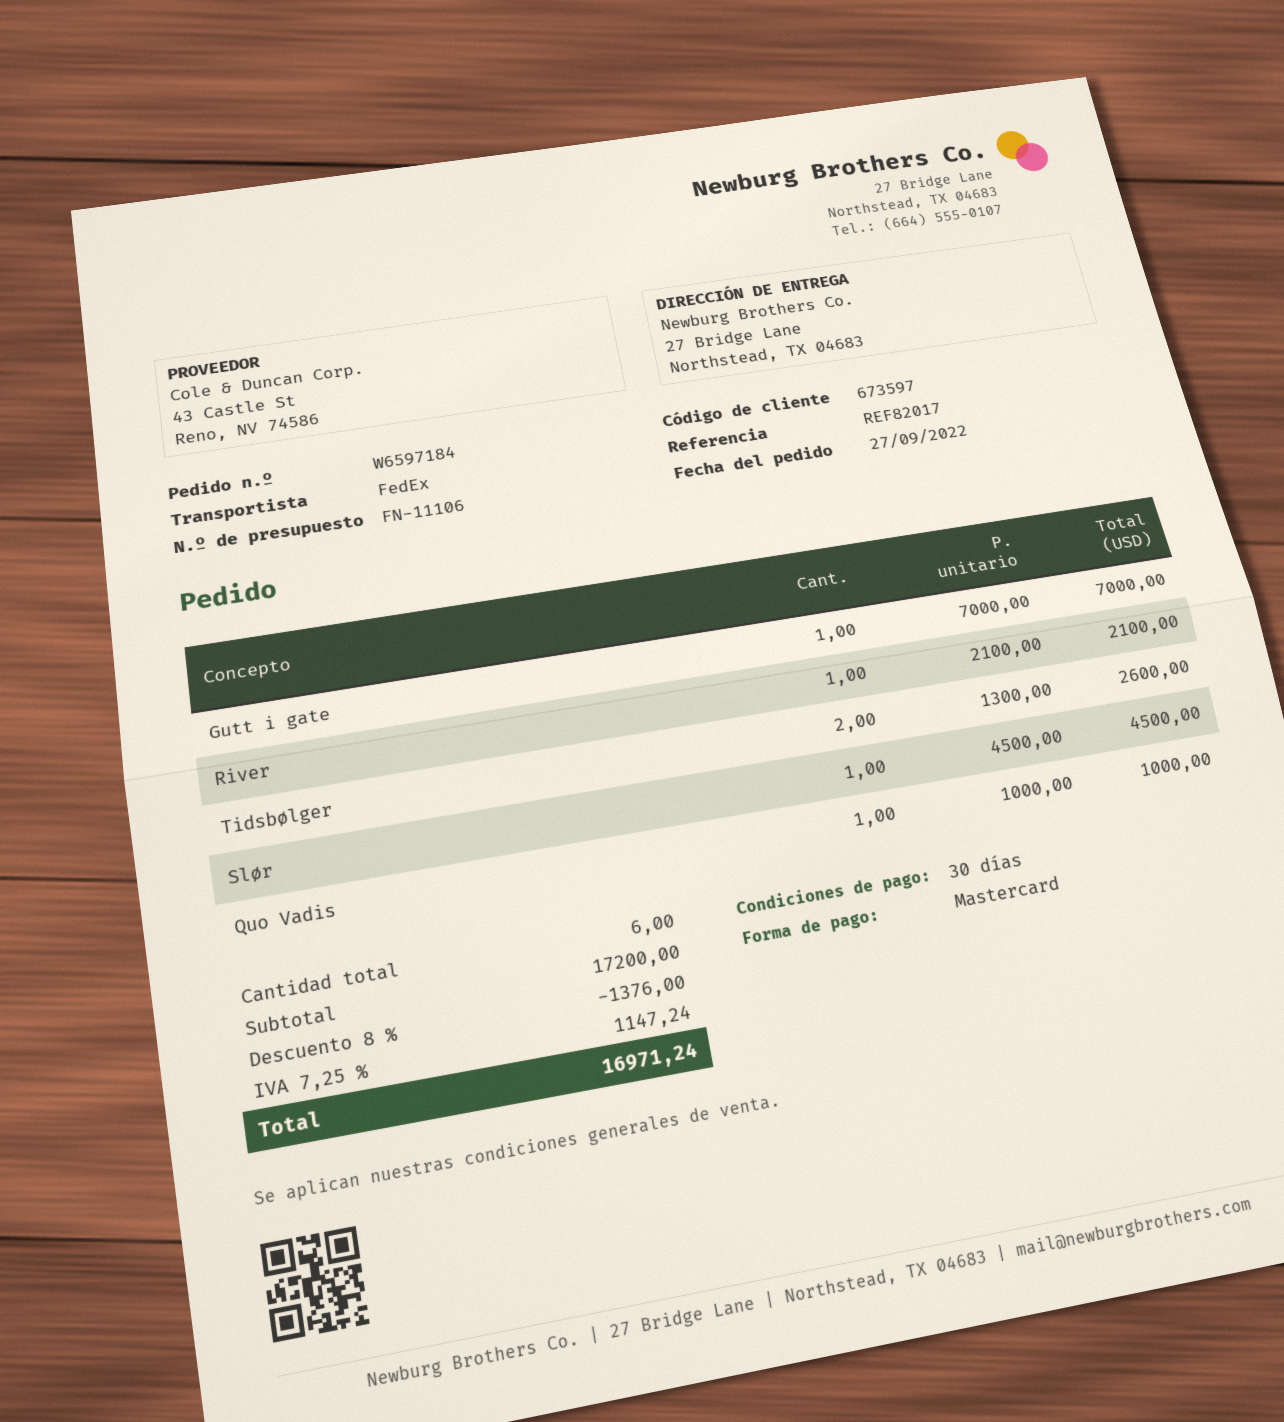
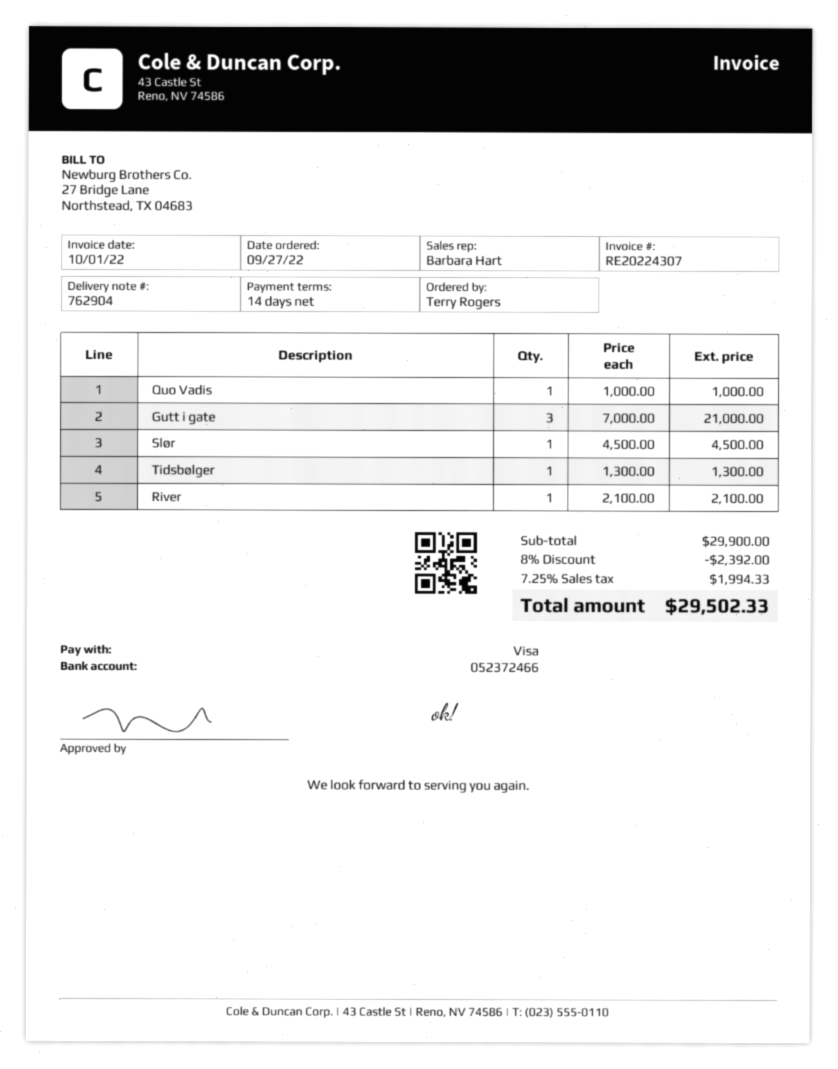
payment terms: 30 days -> 14 days
payment method: Mastercard -> Visa
Gutt i gate: 1 x 7000.00 = 7000.00 -> 3 x 7000.00 = 21000.00
Tidsbølger: 2 x 1300.00 = 2600.00 -> 1 x 1300.00 = 1300.00
subtotal: 17200.00 -> 29900.00
discount: 8% = 1376.00 -> 8% = 2392.00
tax: 7.25% = 1147.24 -> 7.25% = 1994.33
total: 16971.24 -> 29502.33

